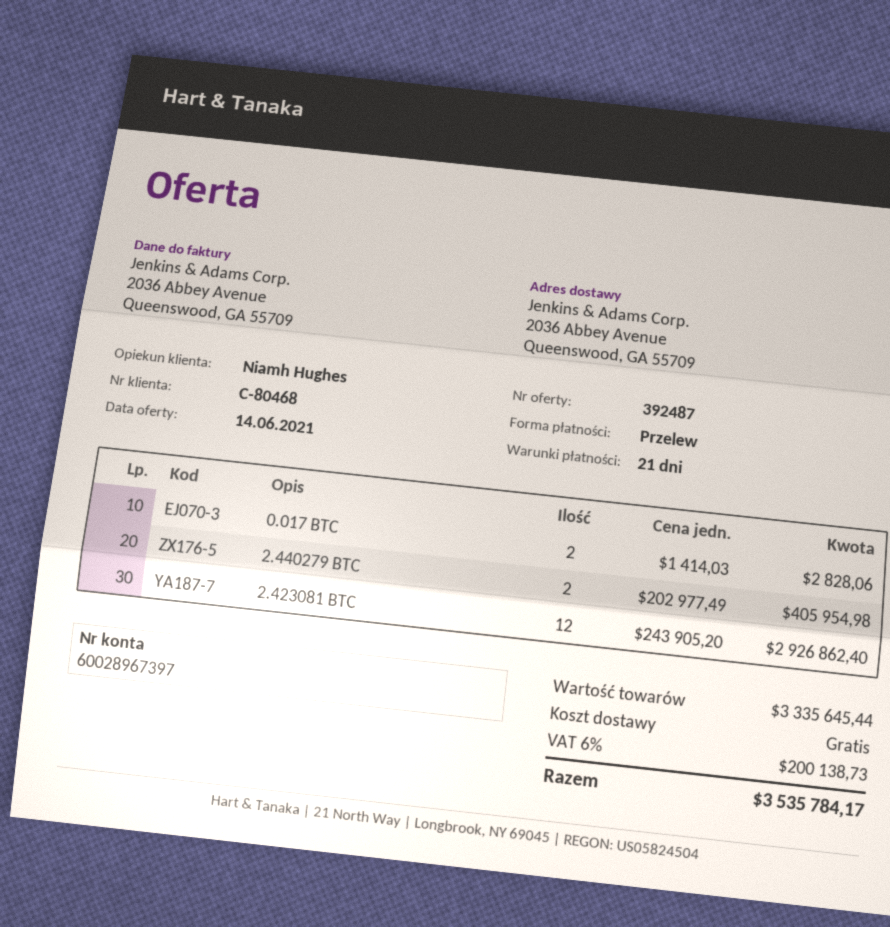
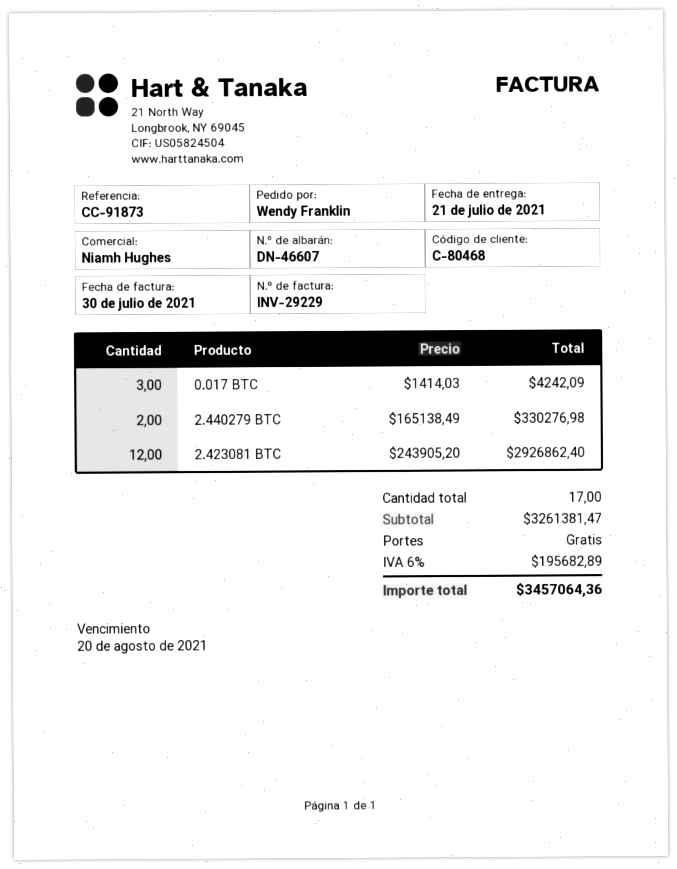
0.017 BTC: 2 x 1414.03 = 2828.06 -> 3 x 1414.03 = 4242.09
2.440279 BTC: 2 x 202977.49 = 405954.98 -> 2 x 165138.49 = 330276.98
subtotal: 3335645.44 -> 3261381.47
tax: 6% = 200138.73 -> 6% = 195682.89
total: 3535784.17 -> 3457064.36

